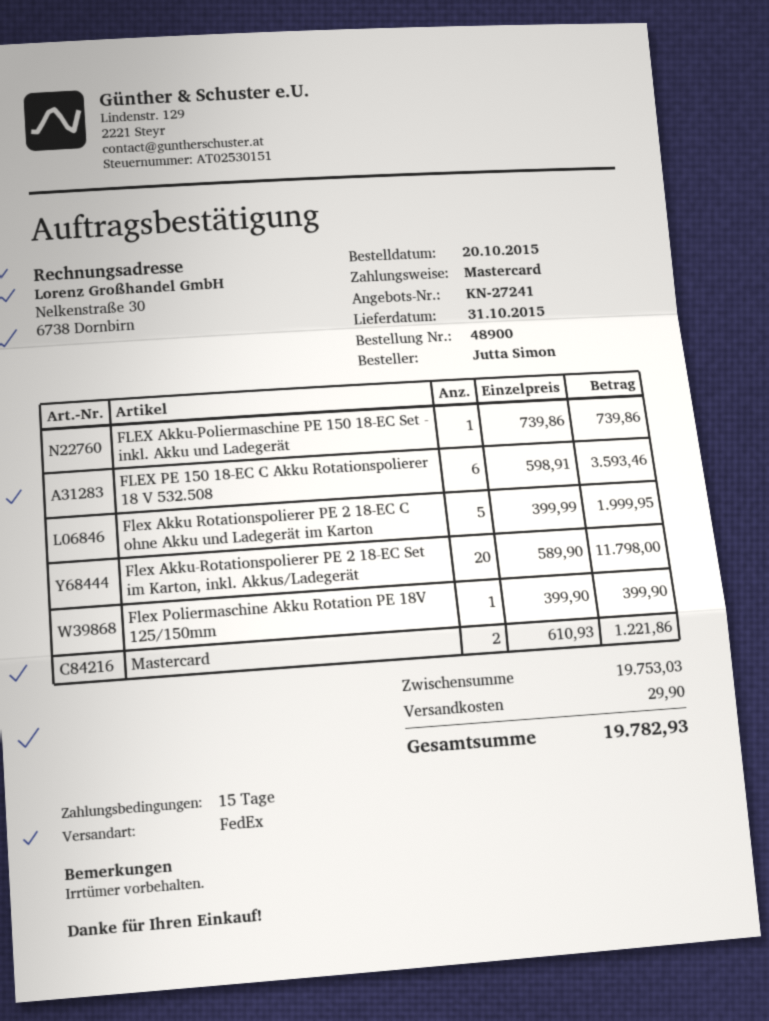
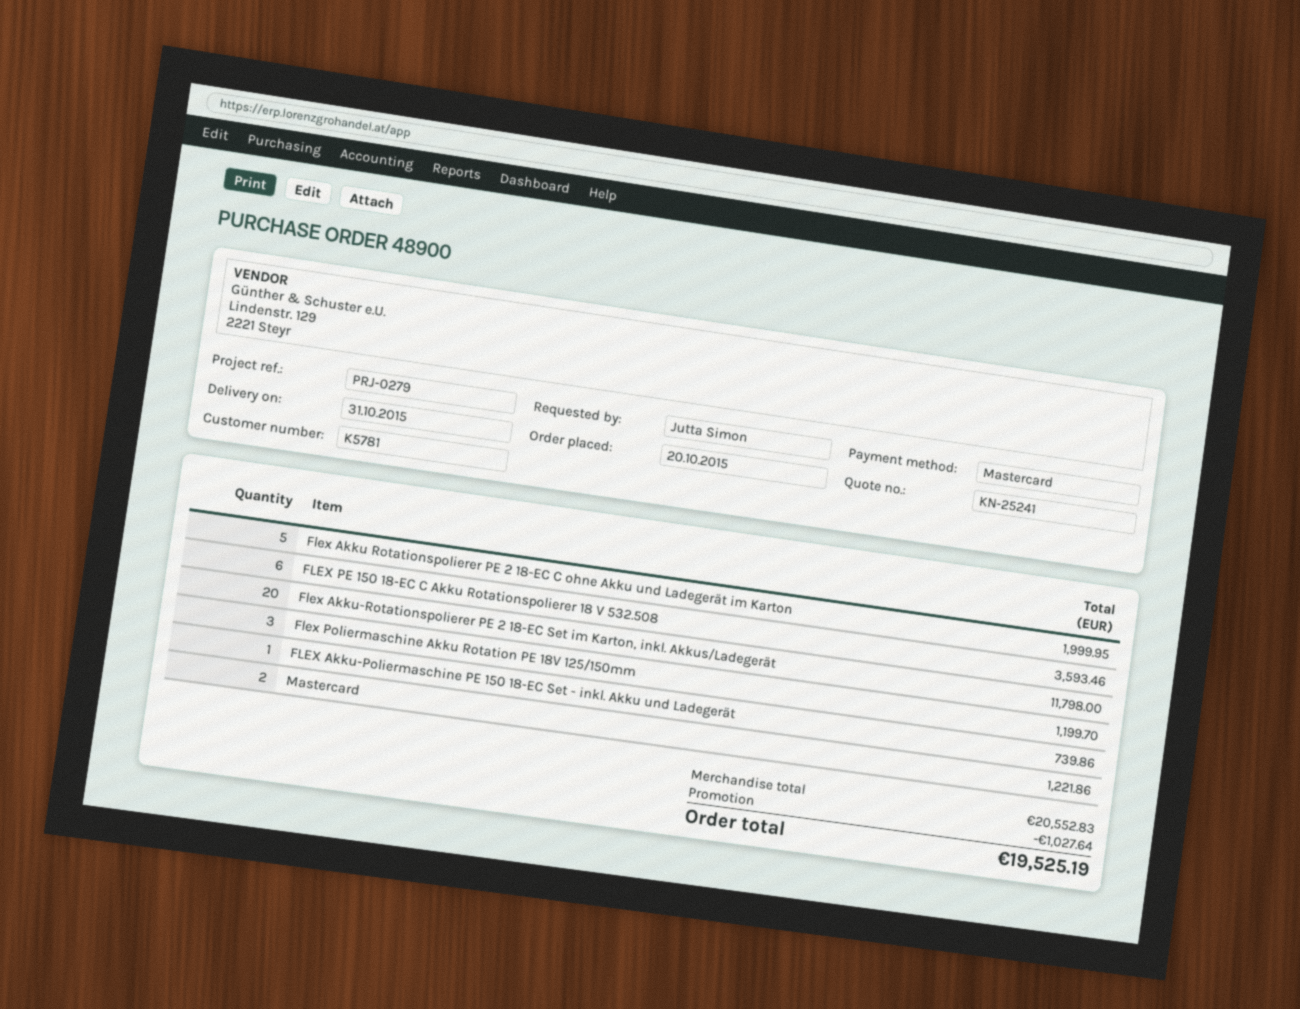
quote number: KN-27241 -> KN-25241
Flex Poliermaschine Akku Rotation PE 18V 125/150mm: 1 for 399.90 -> 3 for 1199.70
subtotal: 19753.03 -> 20552.83
discount: none -> 1027.64
shipping: 29.90 -> none
total: 19782.93 -> 19525.19

